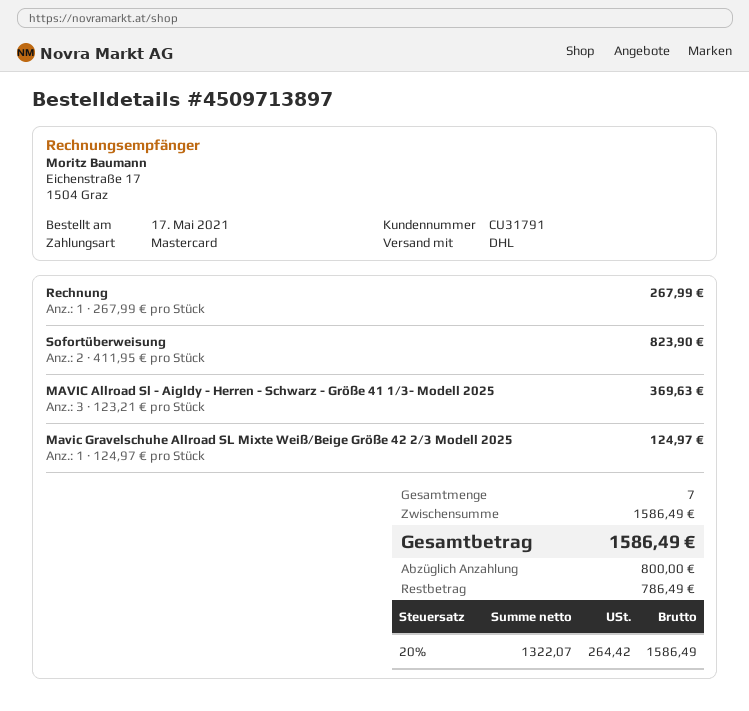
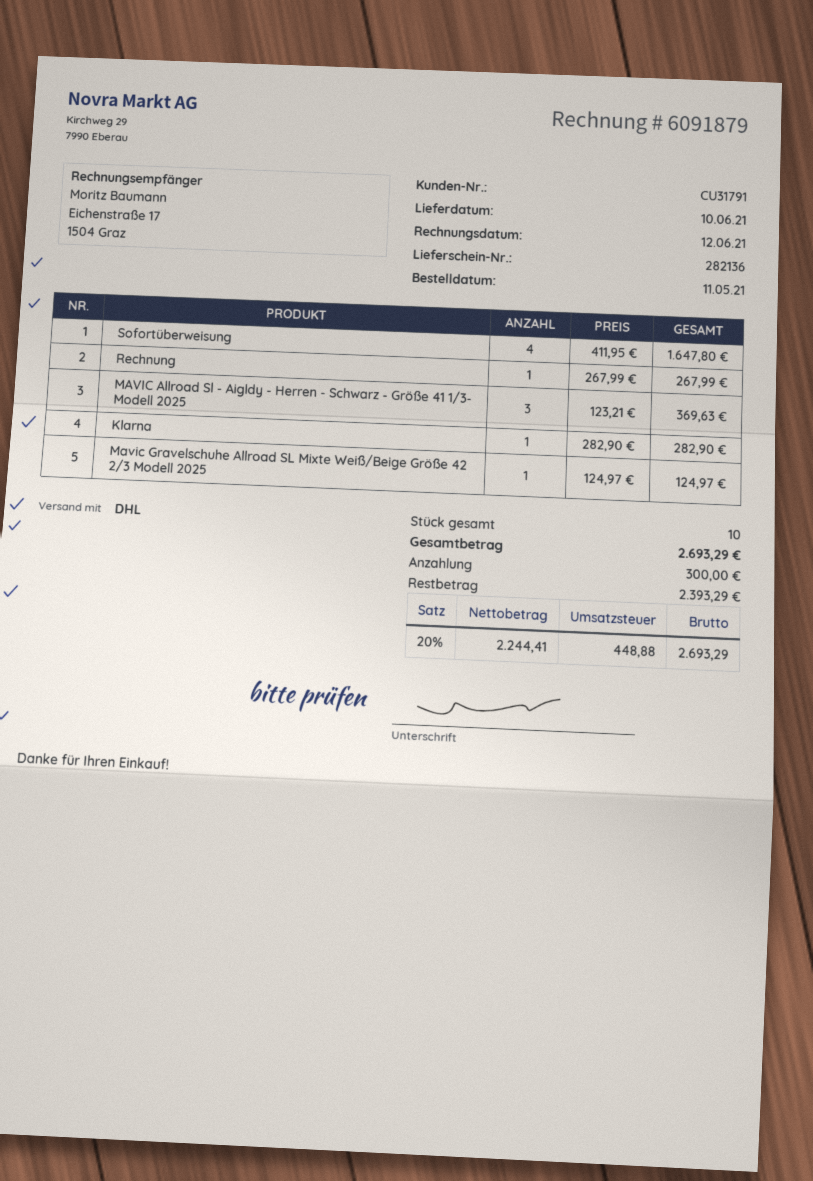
order date: 2021-05-17 -> 2021-05-11
Sofortüberweisung: 2 x 411.95 = 823.90 -> 4 x 411.95 = 1647.80
Klarna: none -> 1 x 282.90 = 282.90
total quantity: 7 -> 10
net: 1322.07 -> 2244.41
tax: 20% = 264.42 -> 20% = 448.88
total: 1586.49 -> 2693.29
deposit: 800.00 -> 300.00
balance: 786.49 -> 2393.29

